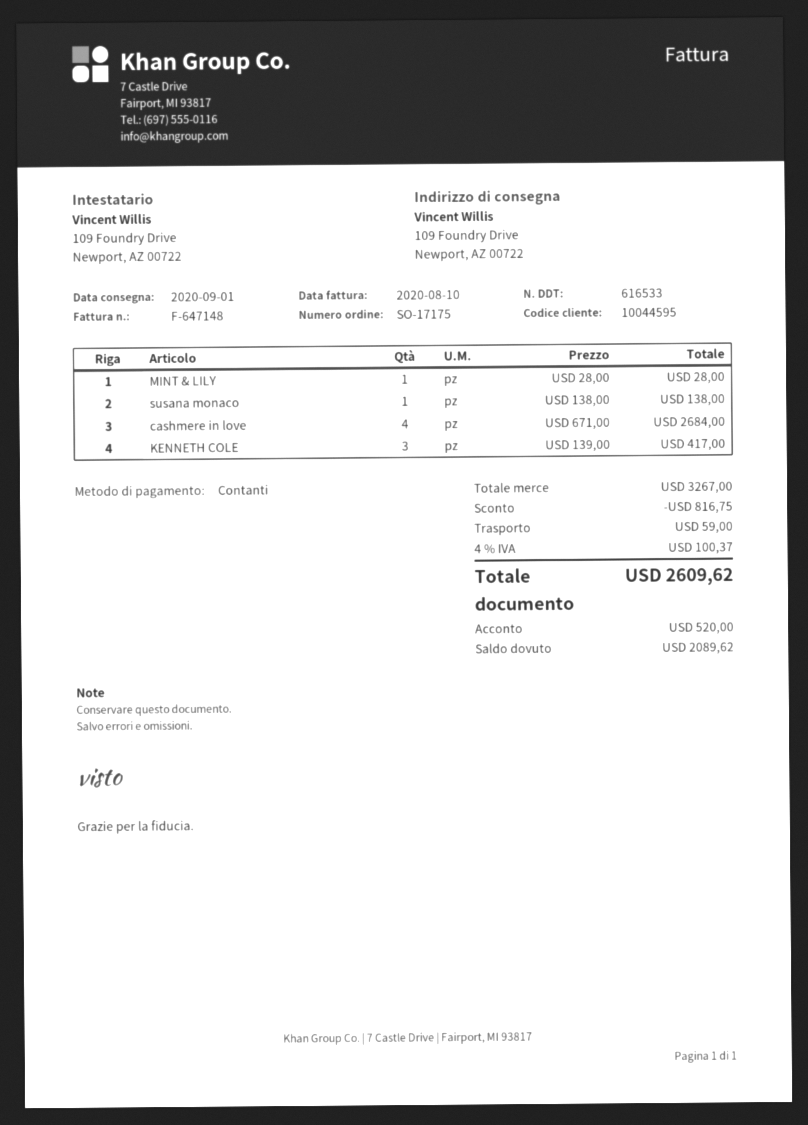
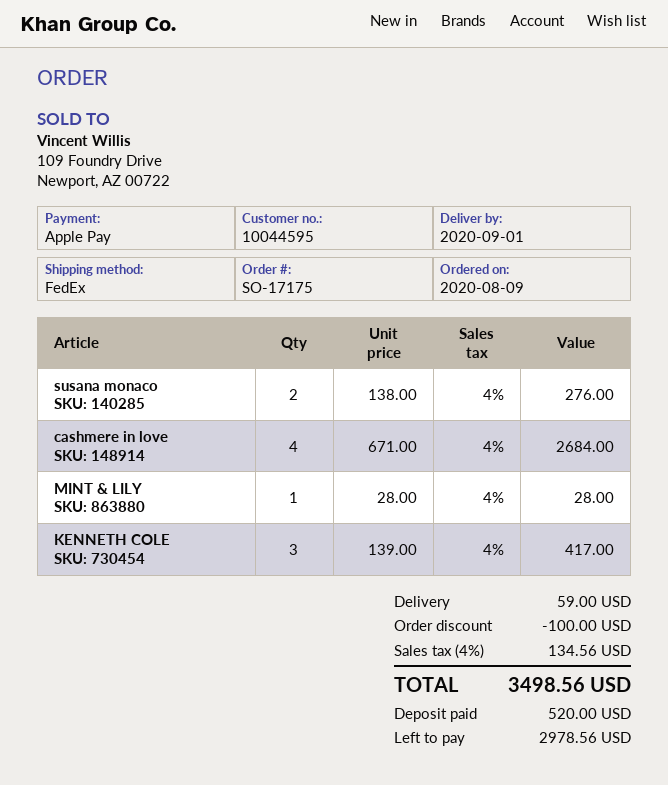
payment method: cash -> Apple Pay
susana monaco: 1 x 138.00 = 138.00 -> 2 x 138.00 = 276.00
discount: 816.75 -> 100.00
tax: 4% = 100.37 -> 4% = 134.56
total: 2609.62 -> 3498.56
balance: 2089.62 -> 2978.56

